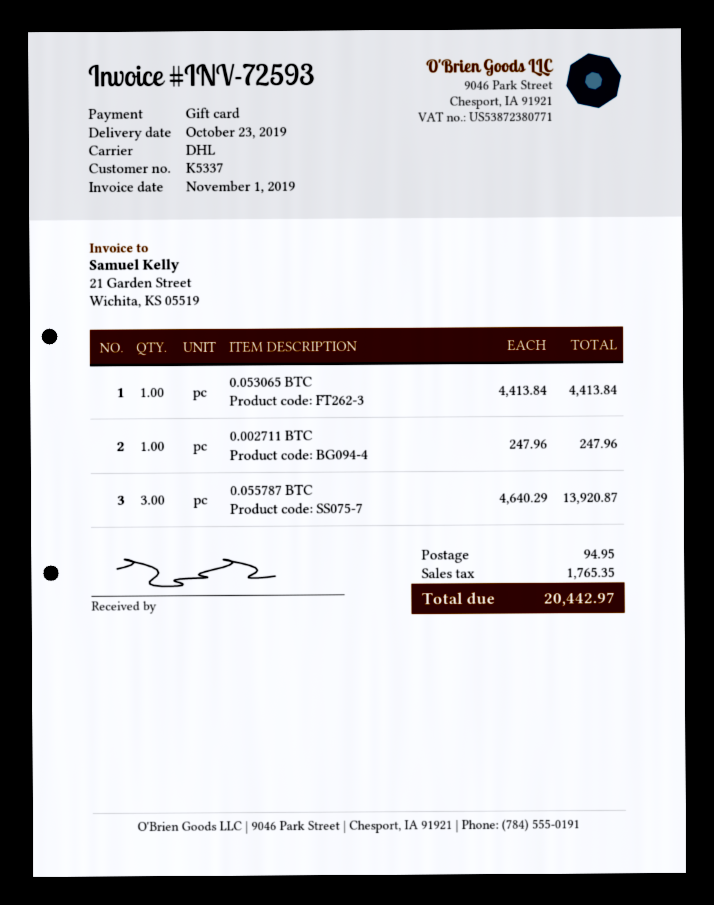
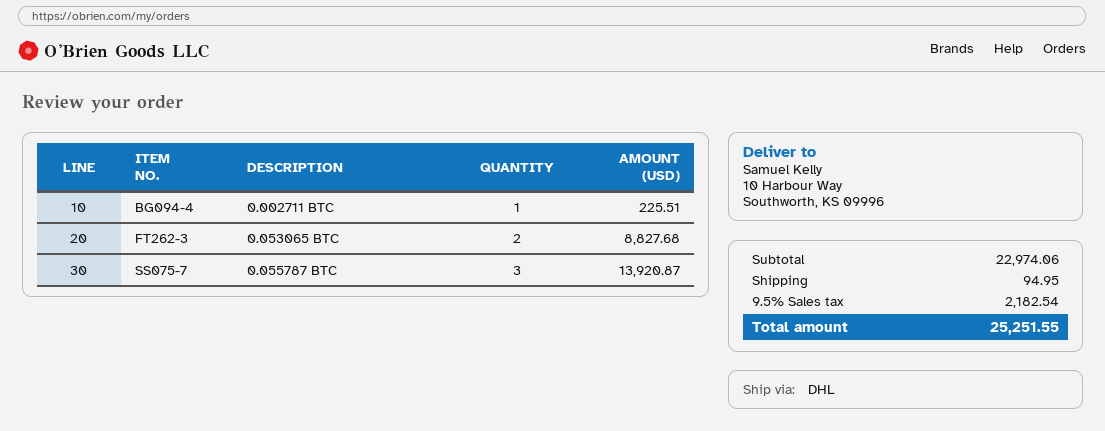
0.053065 BTC: 1 for 4413.84 -> 2 for 8827.68
0.002711 BTC: 1 for 247.96 -> 1 for 225.51
tax: 1765.35 -> 2182.54
total: 20442.97 -> 25251.55

